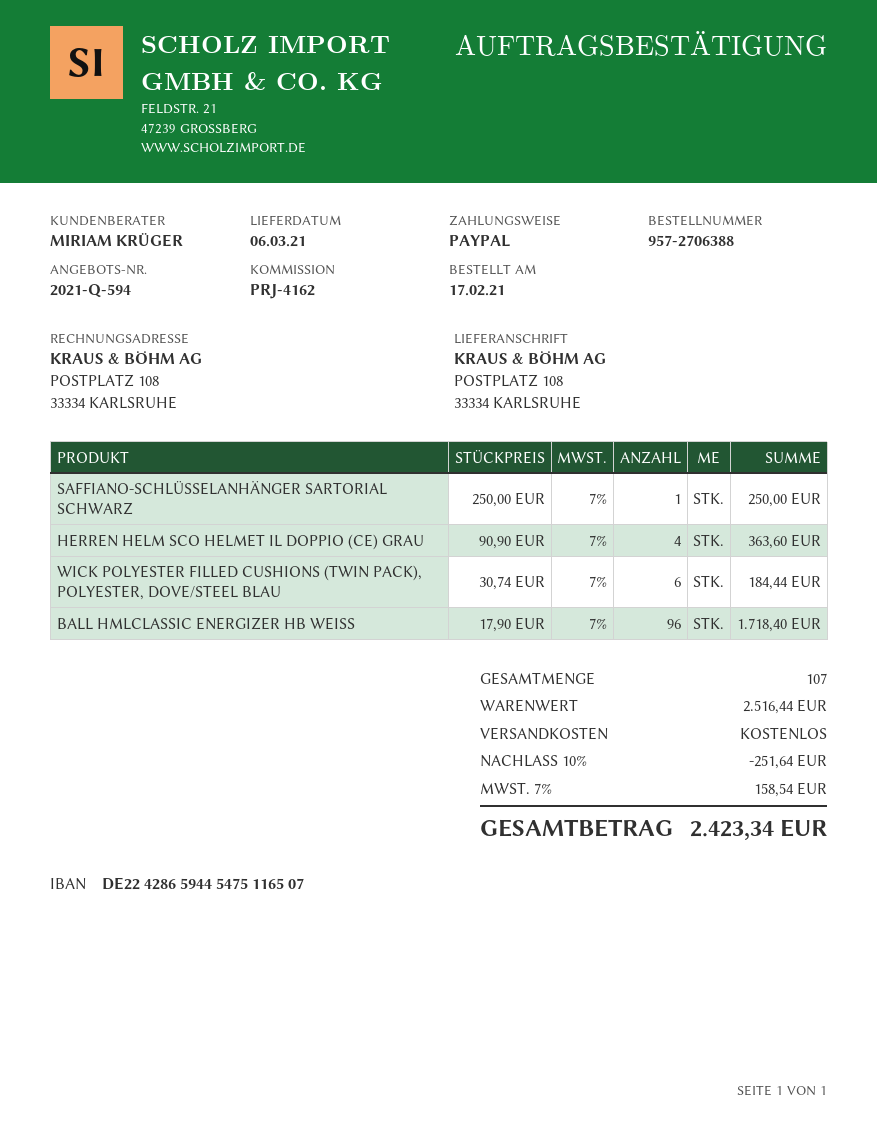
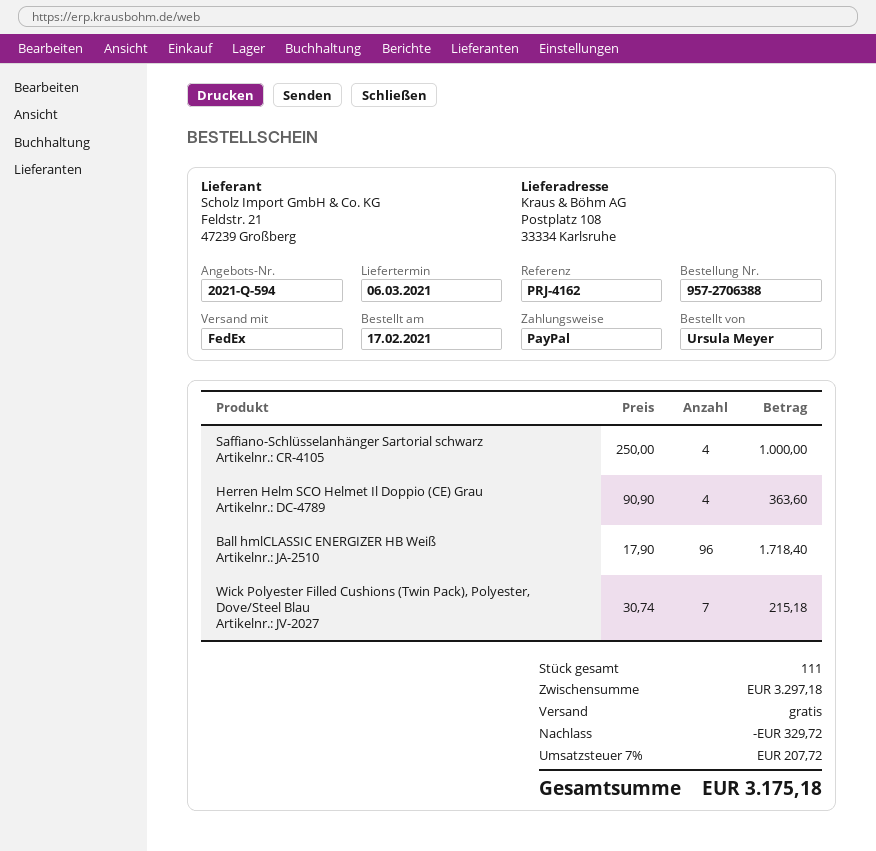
SAFFIANO-SCHLÜSSELANHÄNGER SARTORIAL SCHWARZ: 1 x 250.00 = 250.00 -> 4 x 250.00 = 1000.00
WICK POLYESTER FILLED CUSHIONS (TWIN PACK), POLYESTER, DOVE/STEEL BLAU: 6 x 30.74 = 184.44 -> 7 x 30.74 = 215.18
total quantity: 107 -> 111
subtotal: 2516.44 -> 3297.18
discount: 251.64 -> 329.72
tax: 7% = 158.54 -> 7% = 207.72
total: 2423.34 -> 3175.18

